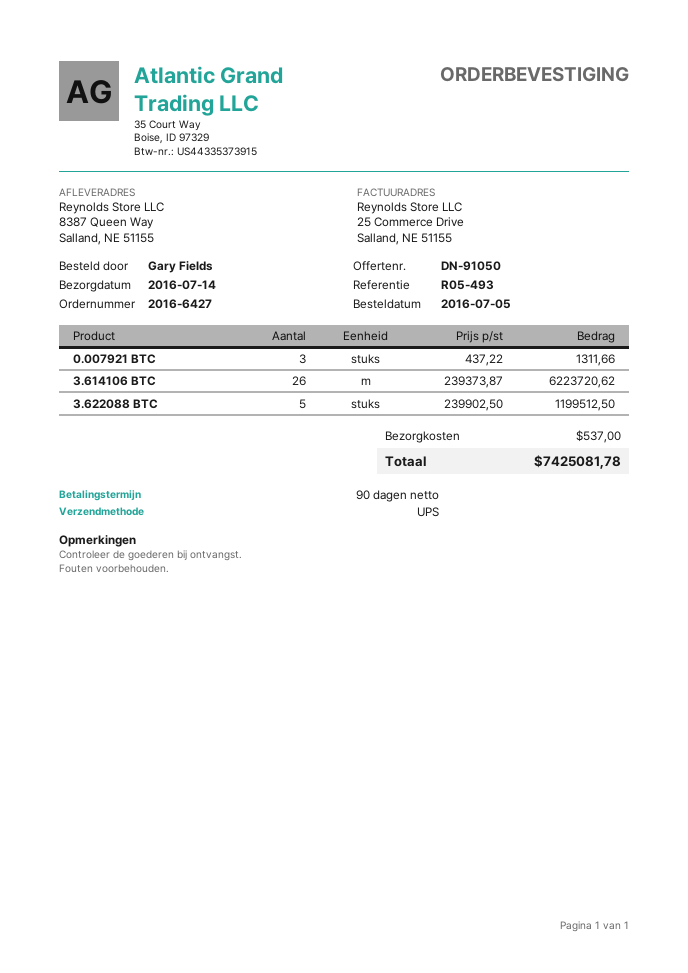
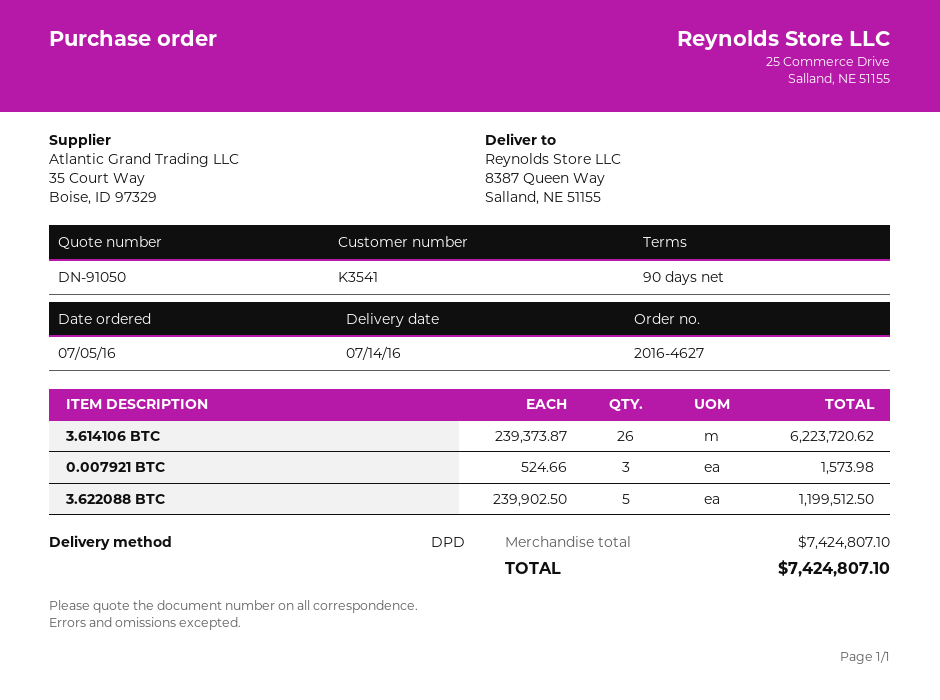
order number: 2016-6427 -> 2016-4627
shipping method: UPS -> DPD
0.007921 BTC: 3 x 437.22 = 1311.66 -> 3 x 524.66 = 1573.98
shipping: 537.00 -> none
total: 7425081.78 -> 7424807.10

